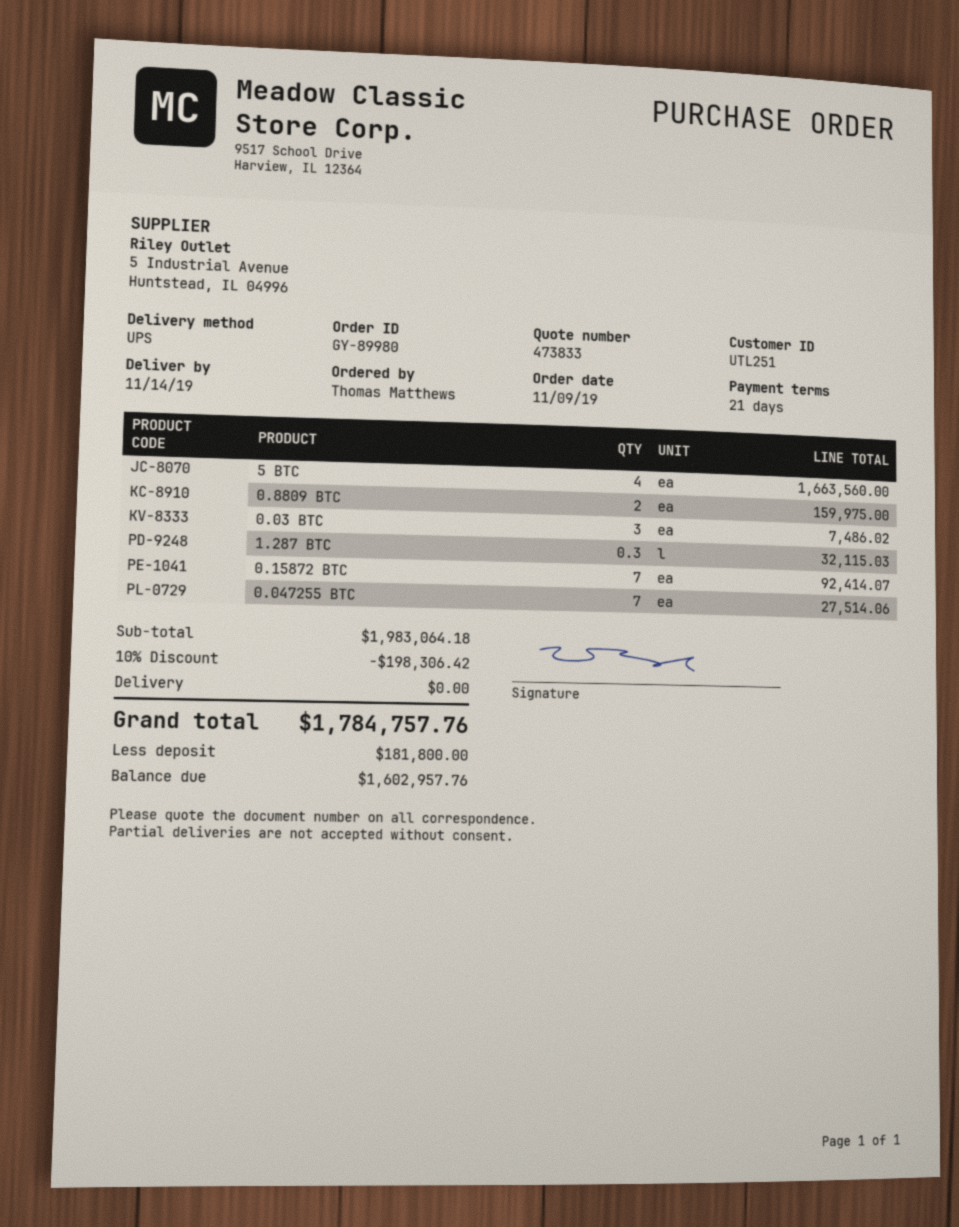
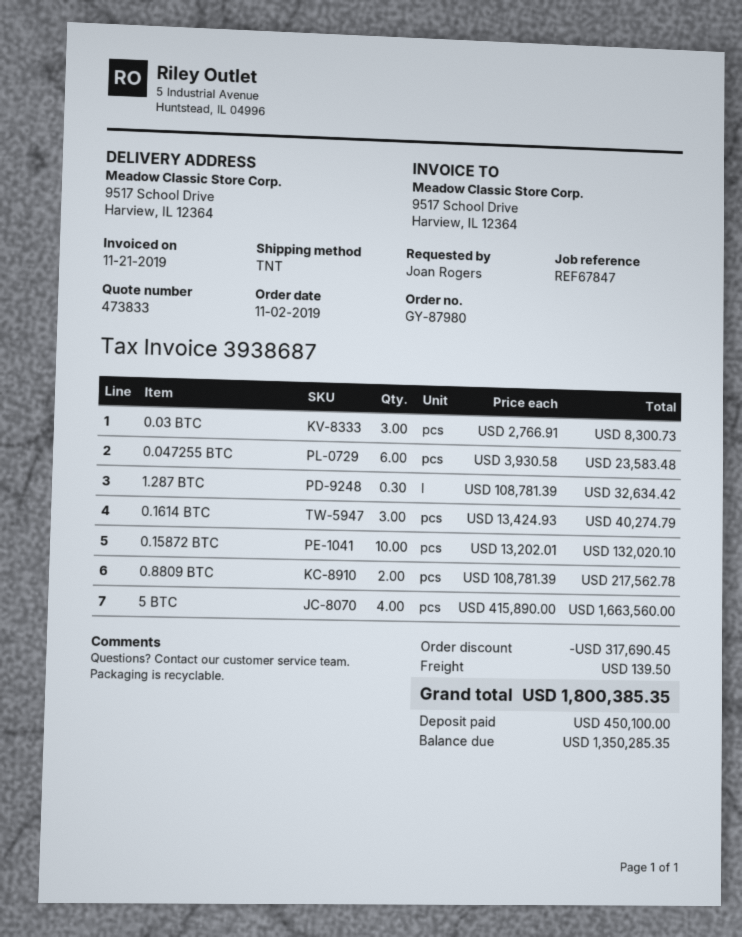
order number: GY-89980 -> GY-87980
order date: 2019-11-09 -> 2019-11-02
ordered by: Thomas Matthews -> Joan Rogers
shipping method: UPS -> TNT
0.8809 BTC: 2 for 159975.00 -> 2 for 217562.78
0.03 BTC: 3 for 7486.02 -> 3 for 8300.73
1.287 BTC: 0.3 for 32115.03 -> 0.3 for 32634.42
0.15872 BTC: 7 for 92414.07 -> 10 for 132020.10
0.047255 BTC: 7 for 27514.06 -> 6 for 23583.48
0.1614 BTC: none -> 3 for 40274.79
discount: 198306.42 -> 317690.45
shipping: 0.00 -> 139.50
total: 1784757.76 -> 1800385.35
deposit: 181800.00 -> 450100.00
balance: 1602957.76 -> 1350285.35

